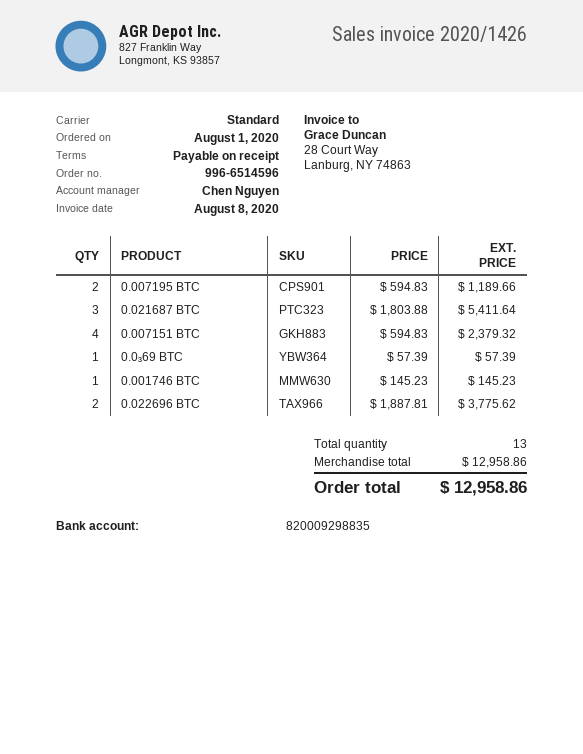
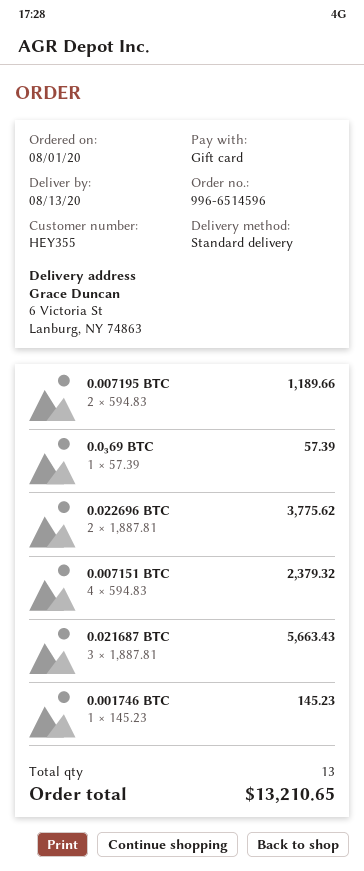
0.021687 BTC: 3 x 1803.88 = 5411.64 -> 3 x 1887.81 = 5663.43
total: 12958.86 -> 13210.65

